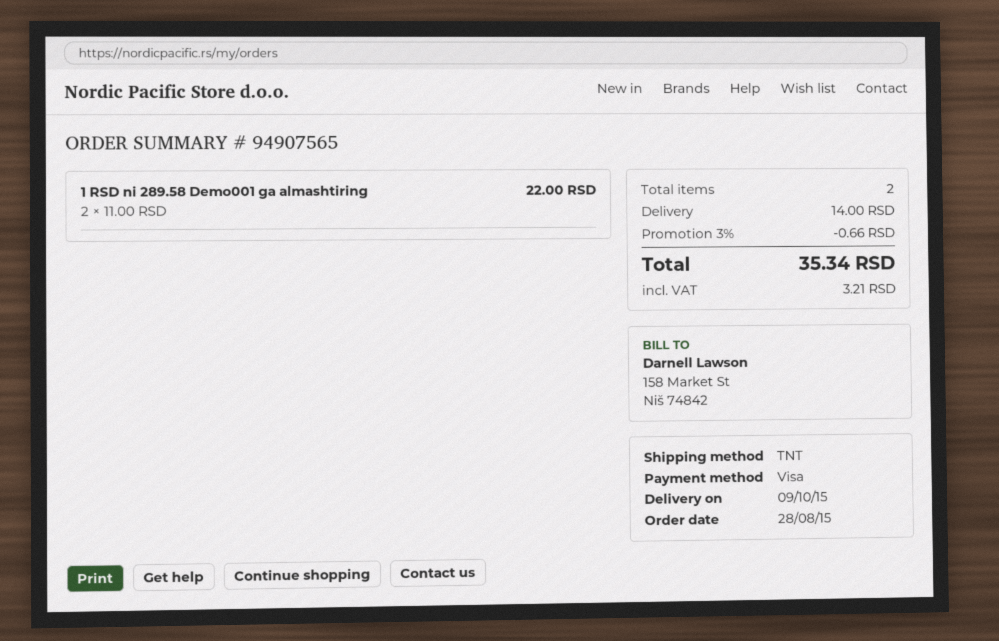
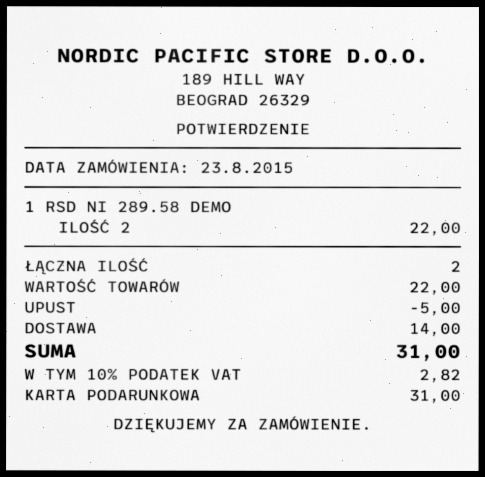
order date: 2015-08-28 -> 2015-08-23
payment method: Visa -> gift card
discount: 0.66 -> 5.00
tax: 3.21 -> 2.82
total: 35.34 -> 31.00

